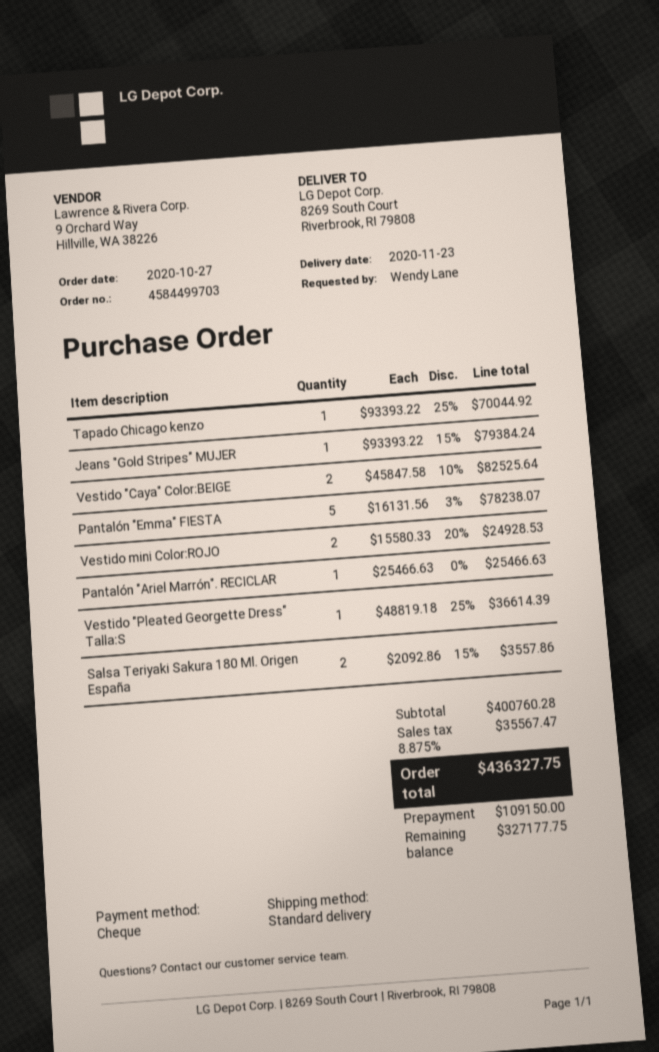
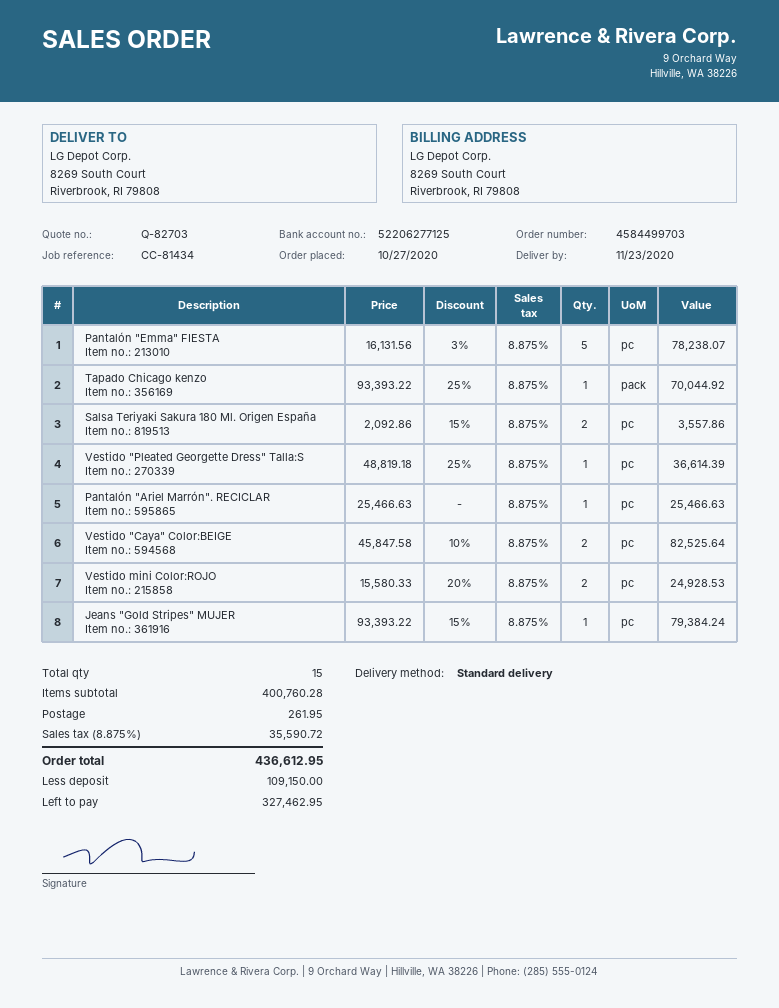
shipping: none -> 261.95
tax: 8.875% = 35567.47 -> 8.875% = 35590.72
total: 436327.75 -> 436612.95
balance: 327177.75 -> 327462.95

